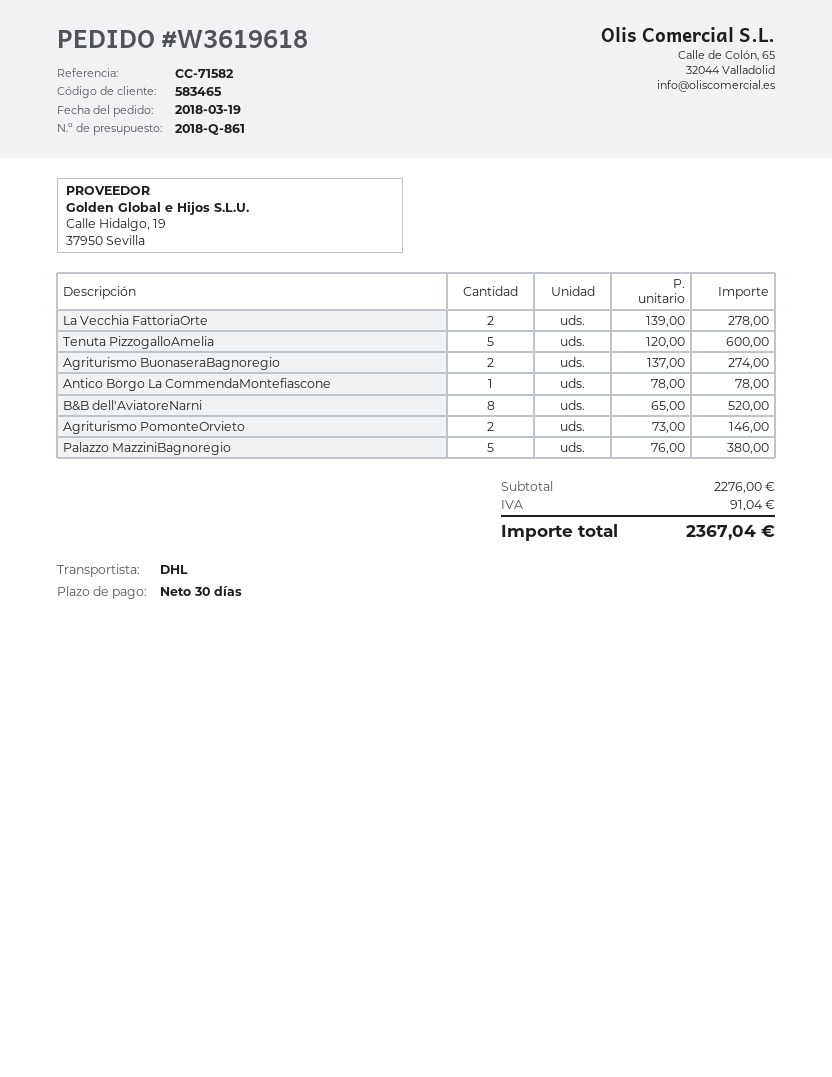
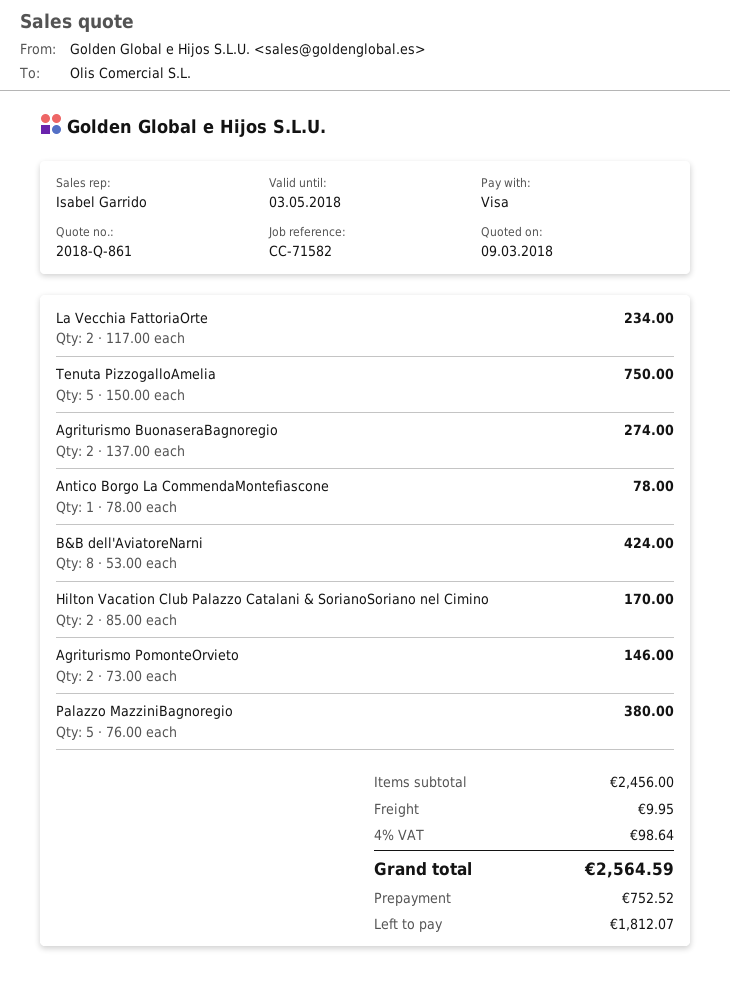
La Vecchia FattoriaOrte: 2 x 139.00 = 278.00 -> 2 x 117.00 = 234.00
Tenuta PizzogalloAmelia: 5 x 120.00 = 600.00 -> 5 x 150.00 = 750.00
B&B dell'AviatoreNarni: 8 x 65.00 = 520.00 -> 8 x 53.00 = 424.00
Hilton Vacation Club Palazzo Catalani & SorianoSoriano nel Cimino: none -> 2 x 85.00 = 170.00
subtotal: 2276.00 -> 2456.00
shipping: none -> 9.95
tax: 91.04 -> 98.64
total: 2367.04 -> 2564.59

